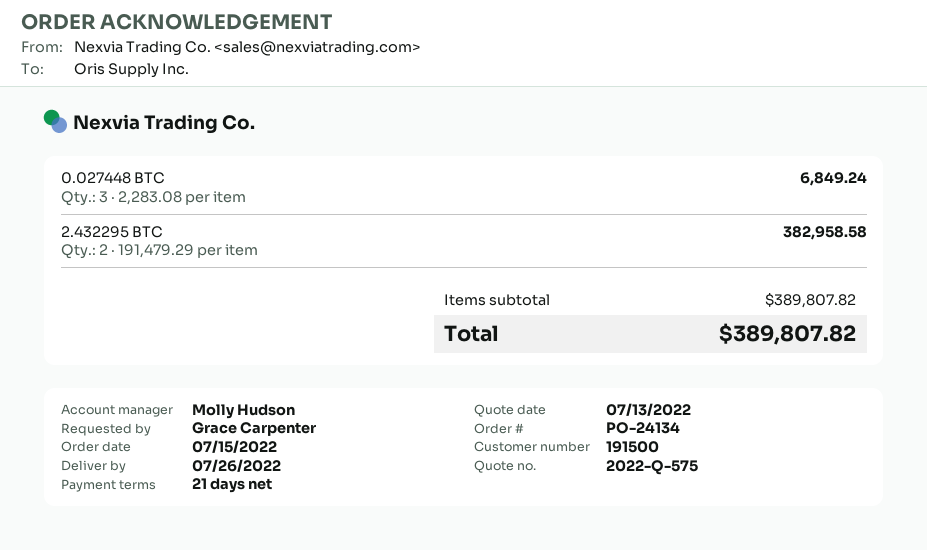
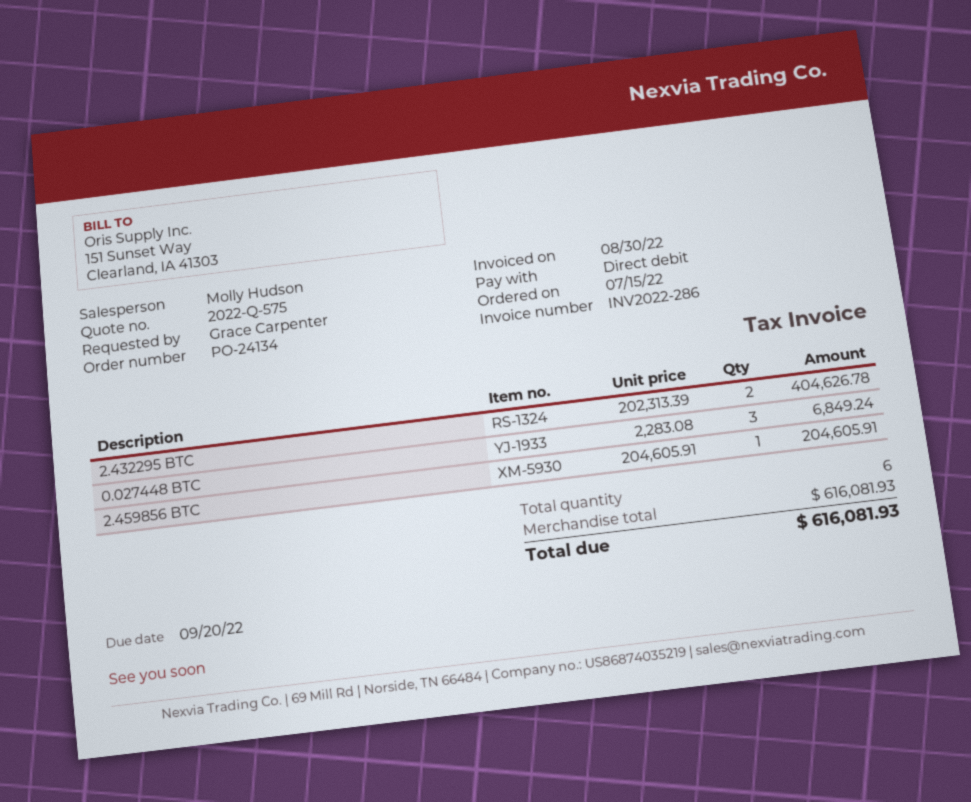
2.432295 BTC: 2 x 191479.29 = 382958.58 -> 2 x 202313.39 = 404626.78
2.459856 BTC: none -> 1 x 204605.91 = 204605.91
subtotal: 389807.82 -> 616081.93
total: 389807.82 -> 616081.93

